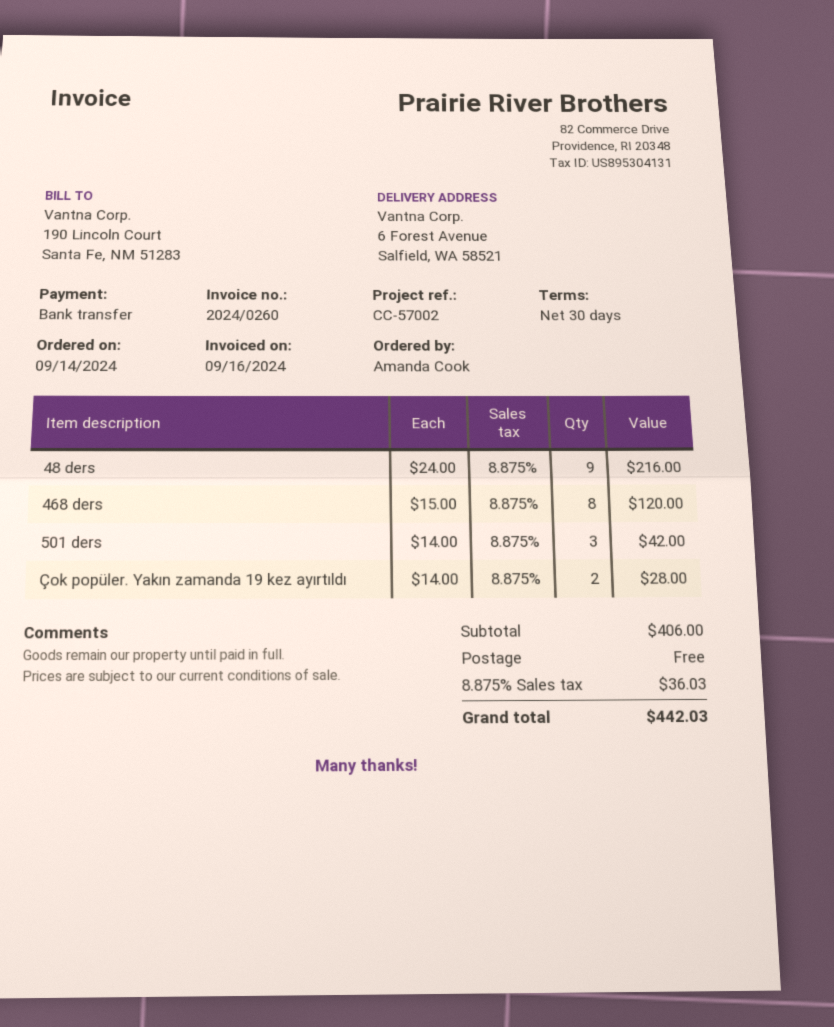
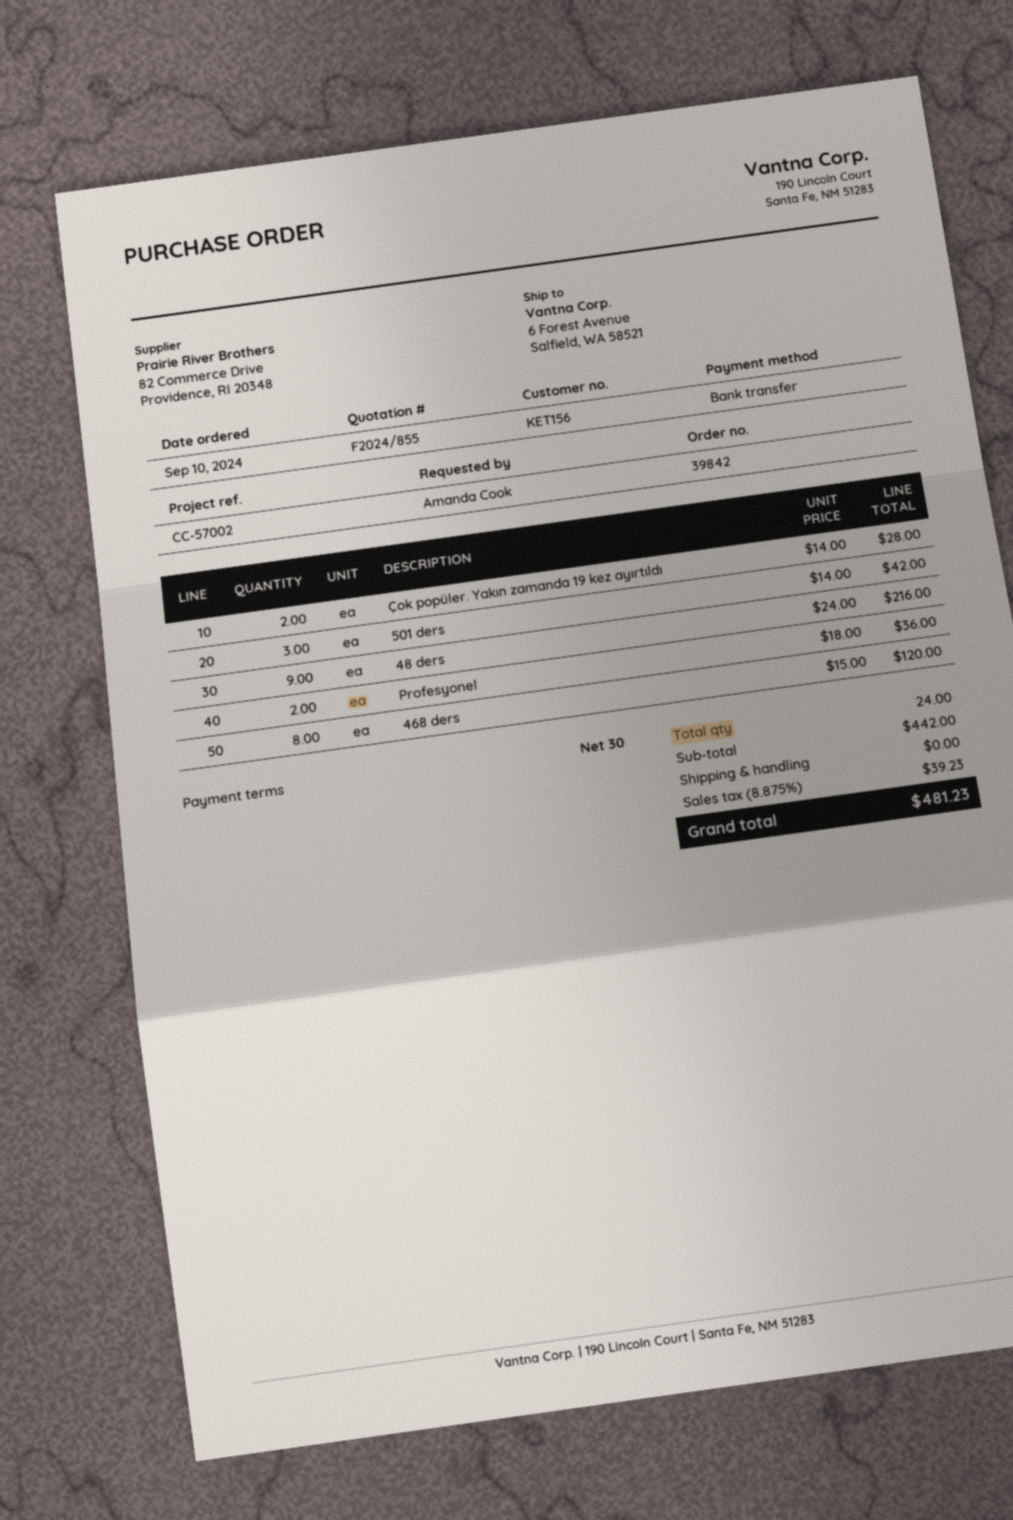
order date: 2024-09-14 -> 2024-09-10
Profesyonel: none -> 2 x 18.00 = 36.00
subtotal: 406.00 -> 442.00
tax: 8.875% = 36.03 -> 8.875% = 39.23
total: 442.03 -> 481.23

